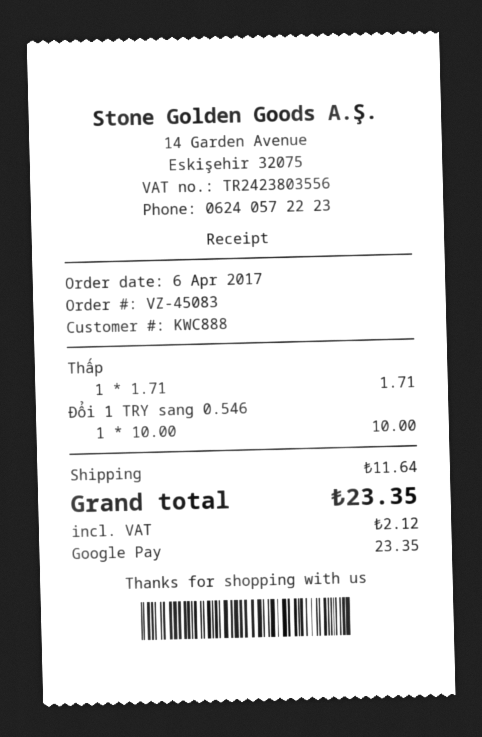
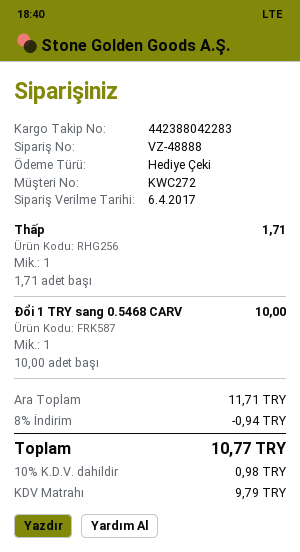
order number: VZ-45083 -> VZ-48888
customer number: KWC888 -> KWC272
payment method: Google Pay -> gift card
discount: none -> 8% = 0.94
shipping: 11.64 -> none
tax: 2.12 -> 0.98
total: 23.35 -> 10.77

